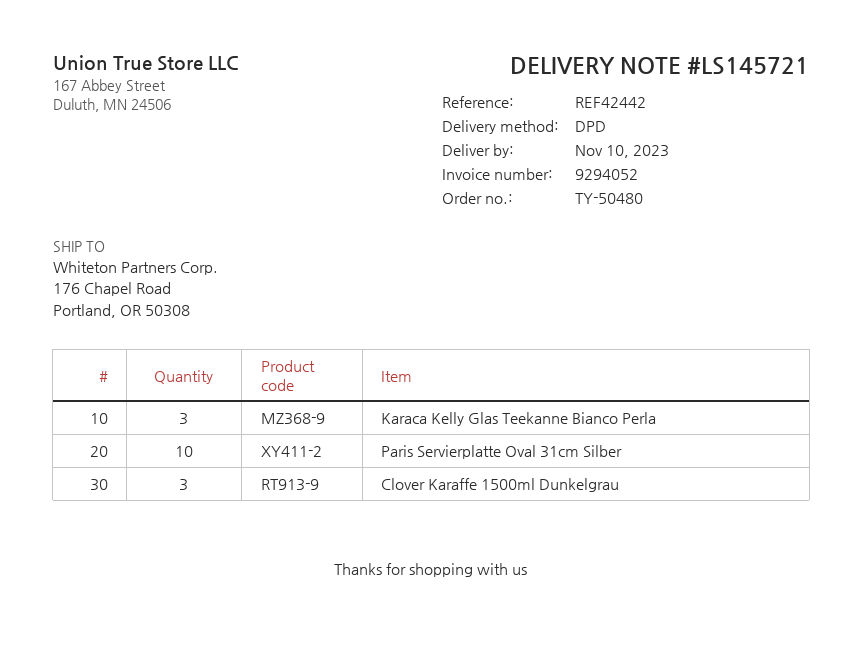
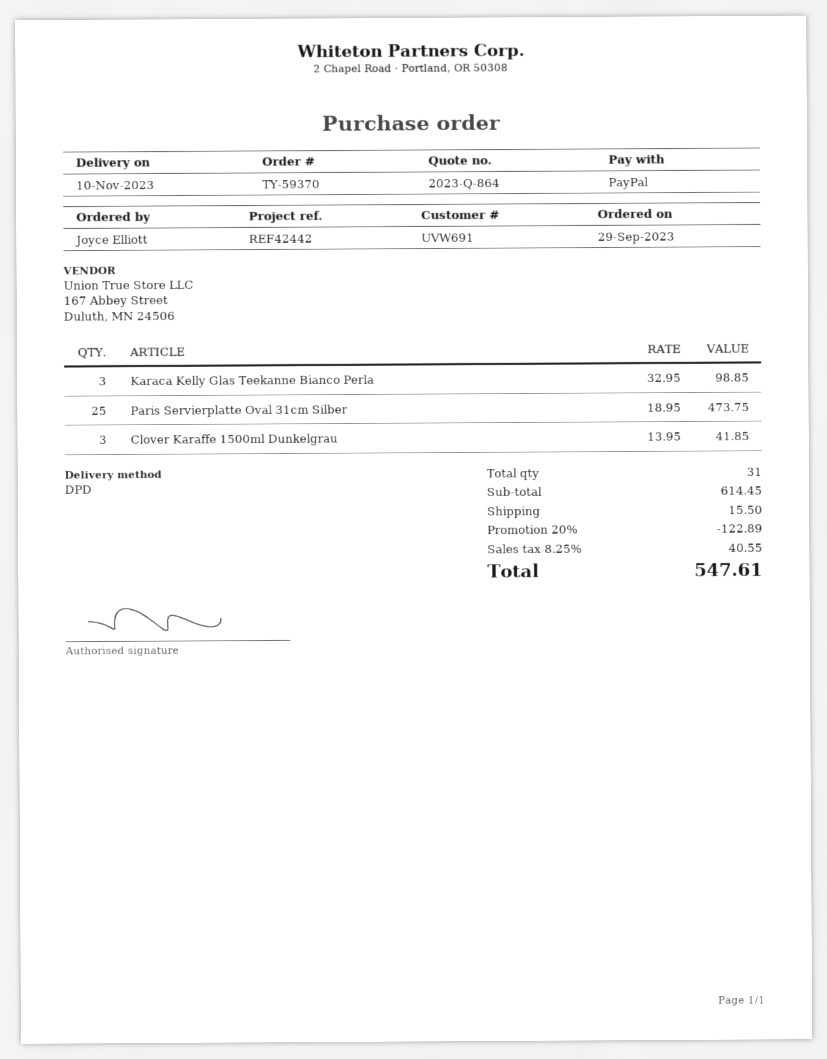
order number: TY-50480 -> TY-59370
Paris Servierplatte Oval 31cm Silber: 10 -> 25

